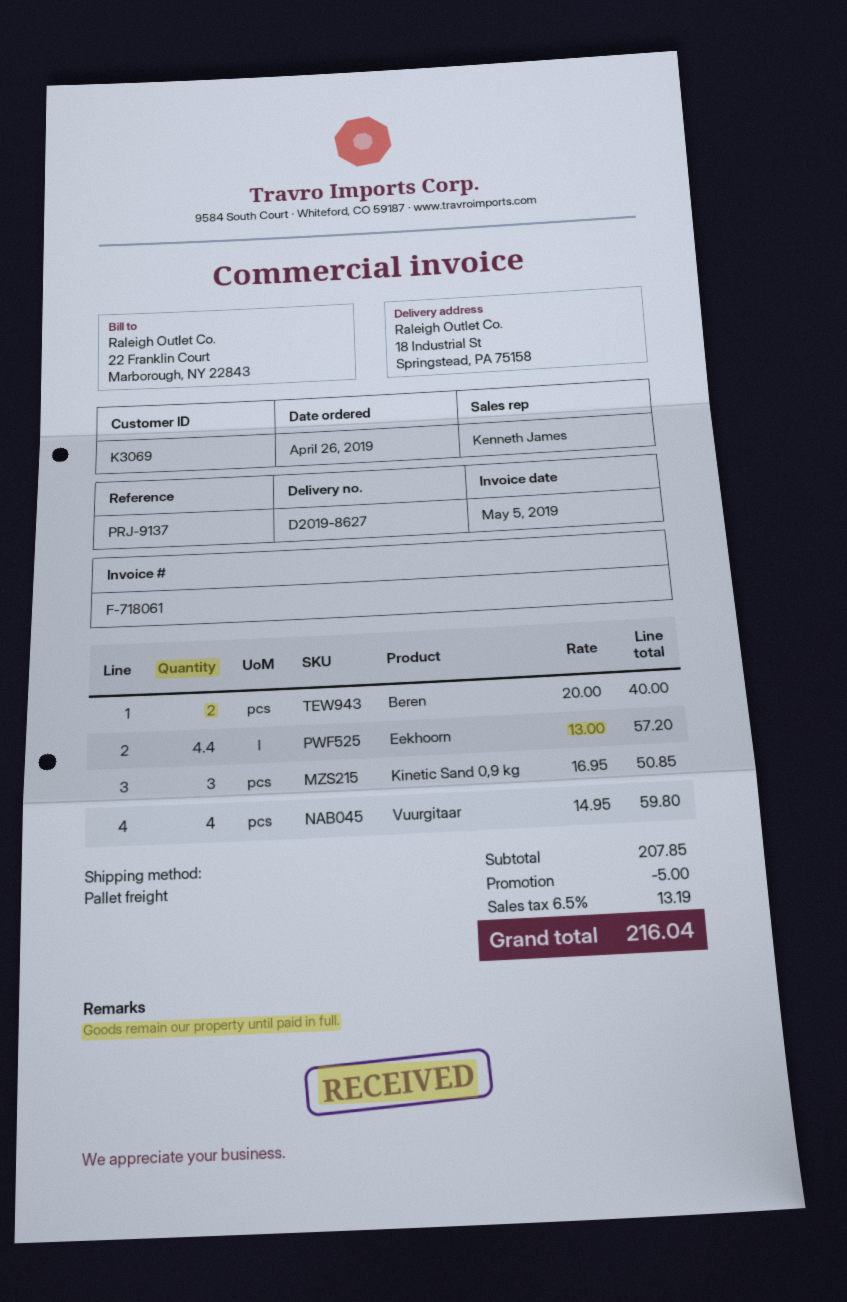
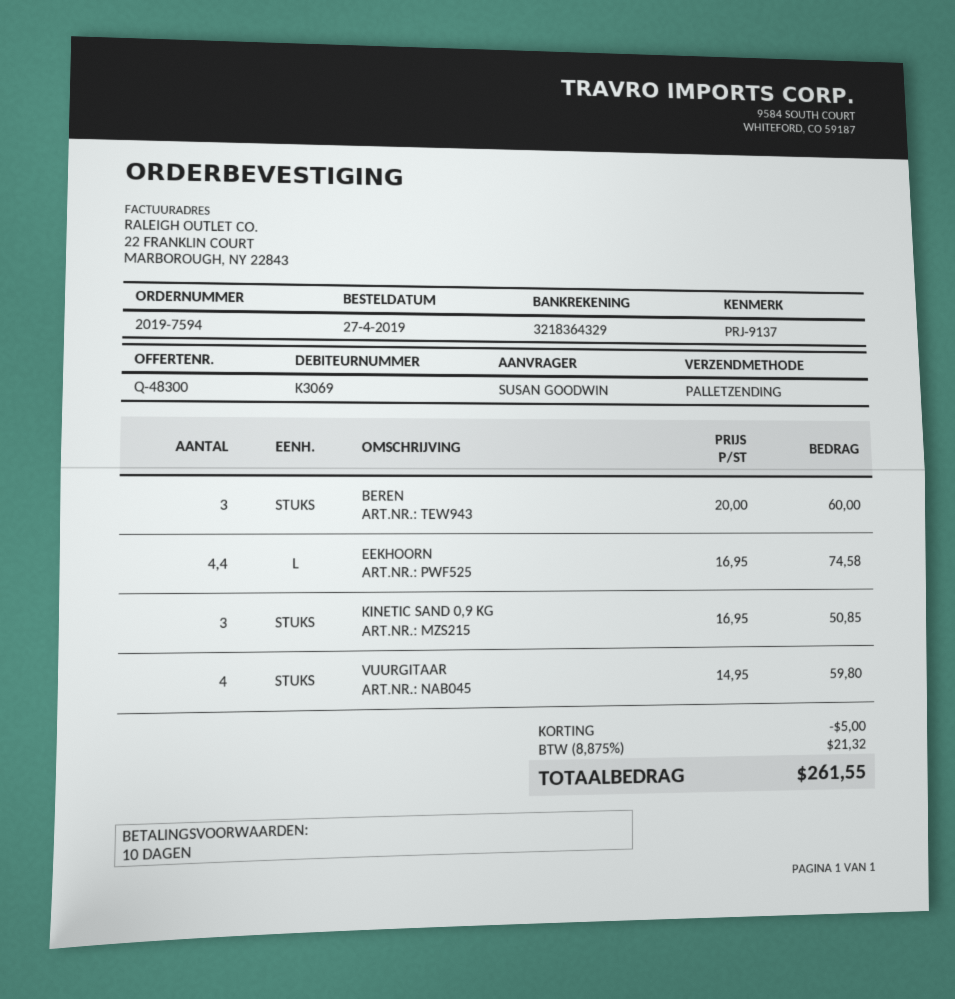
order date: 2019-04-26 -> 2019-04-27
Beren: 2 x 20.00 = 40.00 -> 3 x 20.00 = 60.00
Eekhoorn: 4.4 x 13.00 = 57.20 -> 4.4 x 16.95 = 74.58
tax: 6.5% = 13.19 -> 8.875% = 21.32
total: 216.04 -> 261.55

